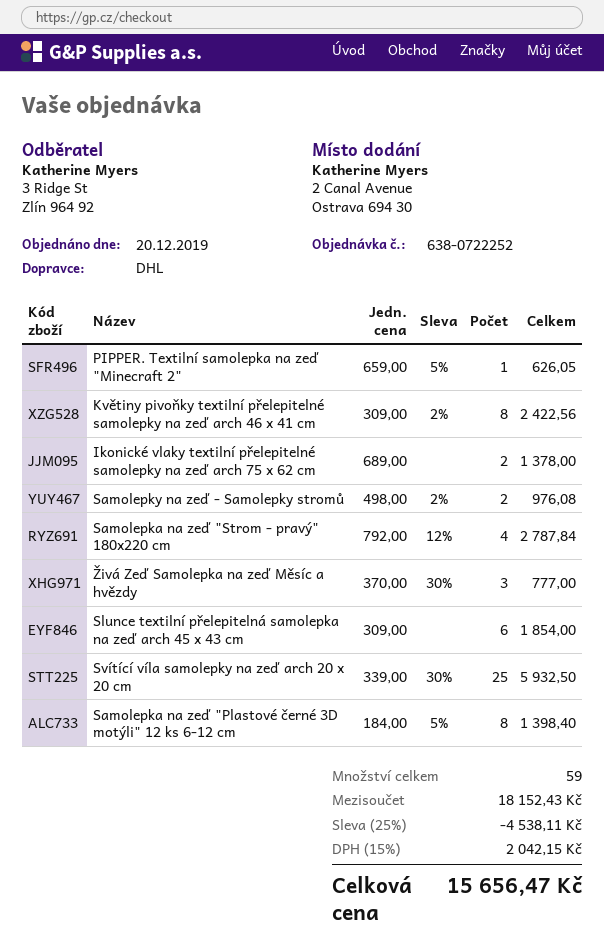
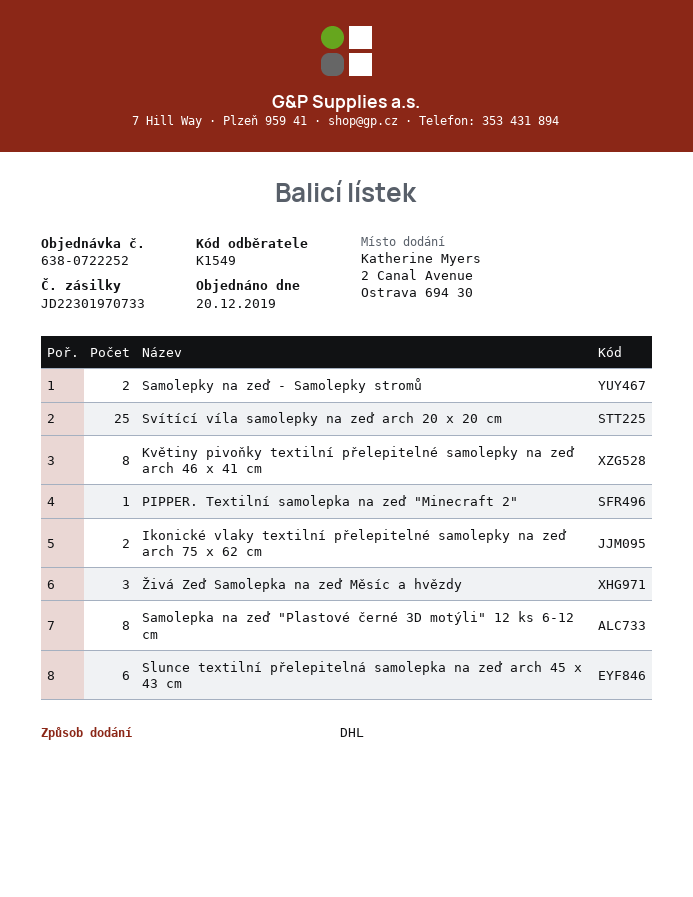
Samolepka na zeď "Strom - pravý" 180x220 cm: 4 -> none

